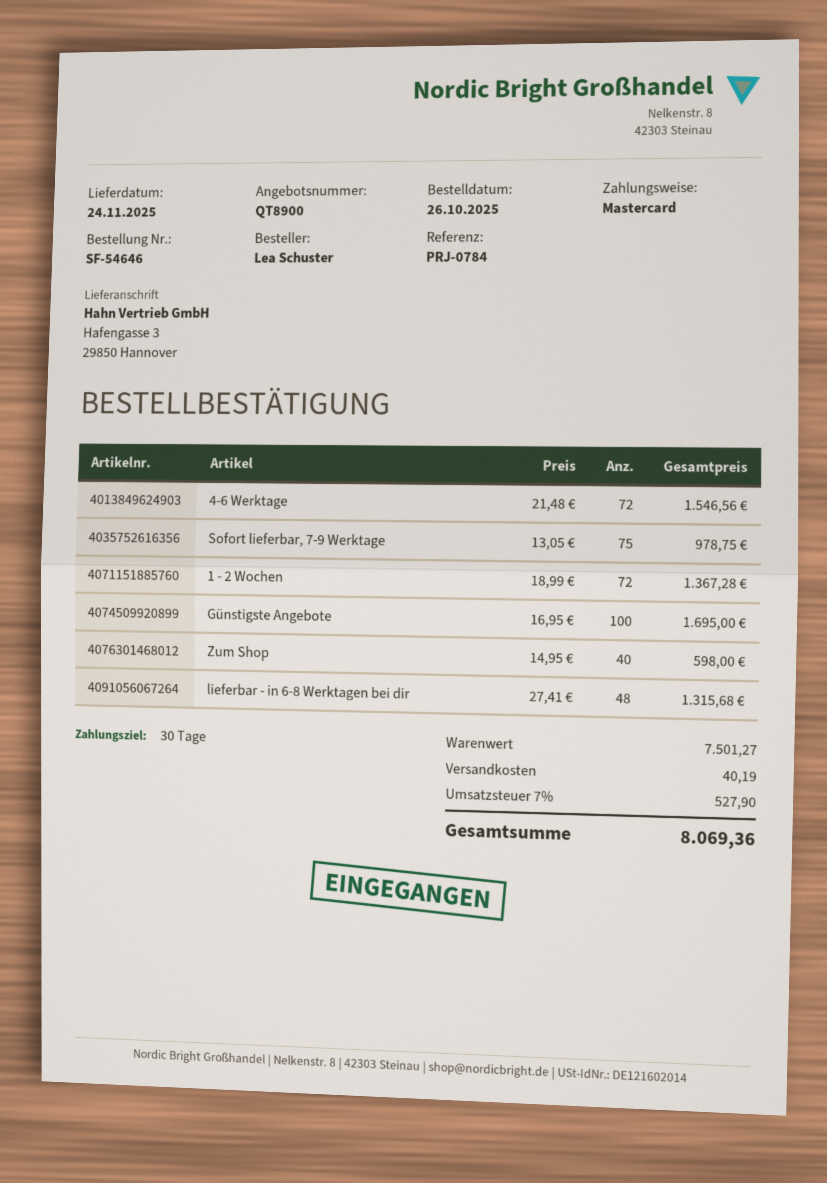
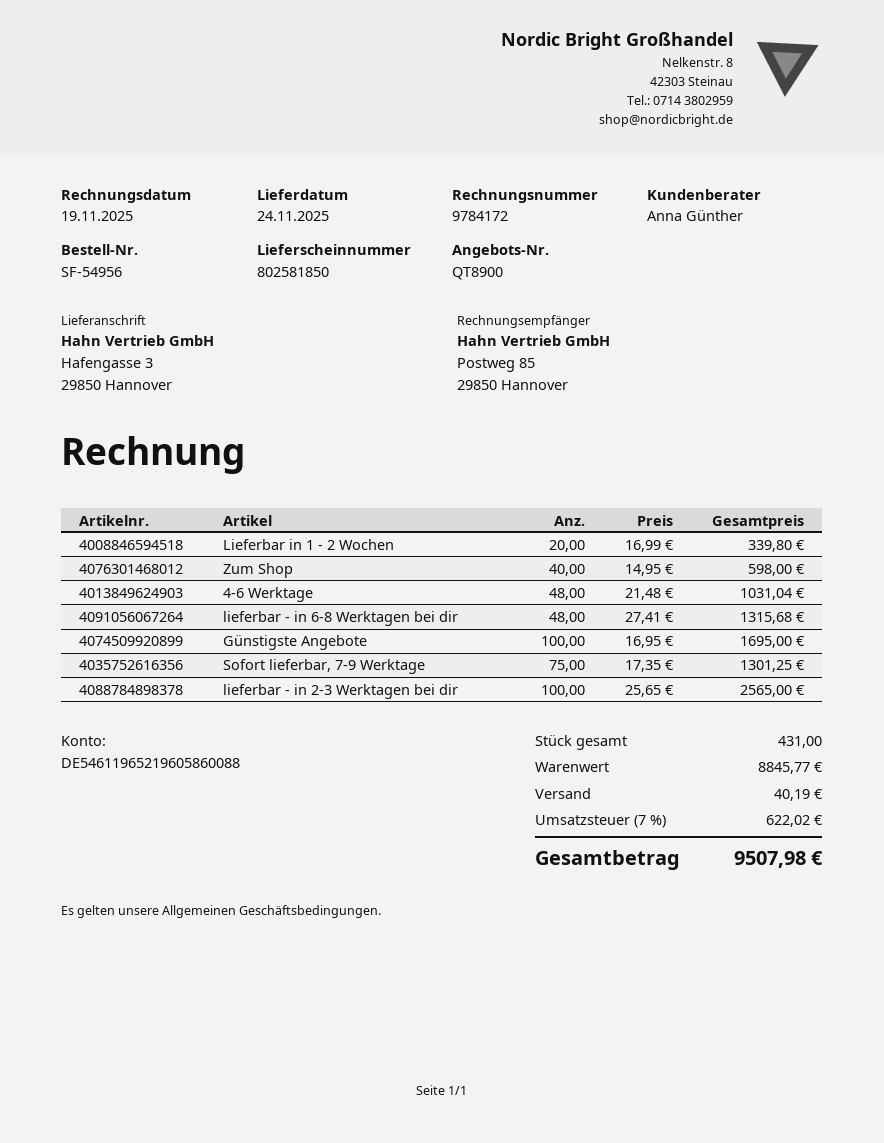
order number: SF-54646 -> SF-54956
4-6 Werktage: 72 x 21.48 = 1546.56 -> 48 x 21.48 = 1031.04
Sofort lieferbar, 7-9 Werktage: 75 x 13.05 = 978.75 -> 75 x 17.35 = 1301.25
1 - 2 Wochen: 72 x 18.99 = 1367.28 -> none
Lieferbar in 1 - 2 Wochen: none -> 20 x 16.99 = 339.80
lieferbar - in 2-3 Werktagen bei dir: none -> 100 x 25.65 = 2565.00
subtotal: 7501.27 -> 8845.77
tax: 7% = 527.90 -> 7% = 622.02
total: 8069.36 -> 9507.98

